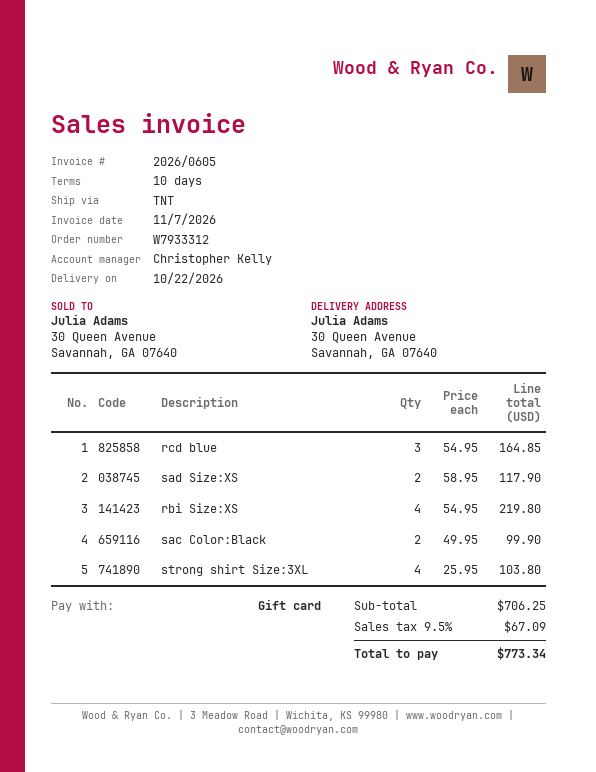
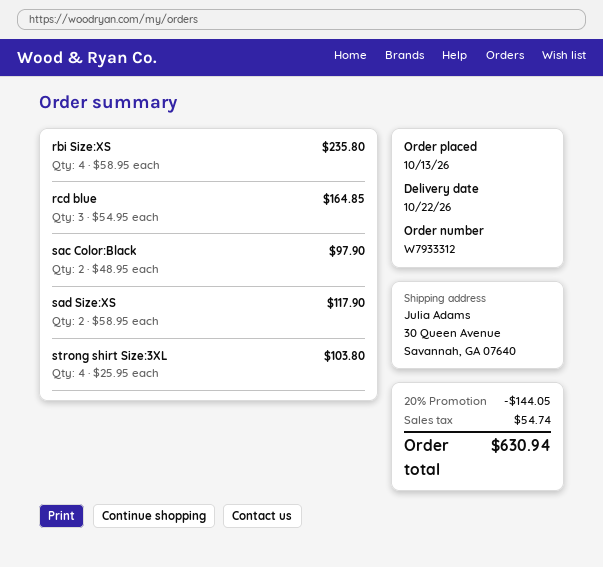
rbi Size:XS: 4 x 54.95 = 219.80 -> 4 x 58.95 = 235.80
sac Color:Black: 2 x 49.95 = 99.90 -> 2 x 48.95 = 97.90
discount: none -> 20% = 144.05
tax: 67.09 -> 54.74
total: 773.34 -> 630.94

